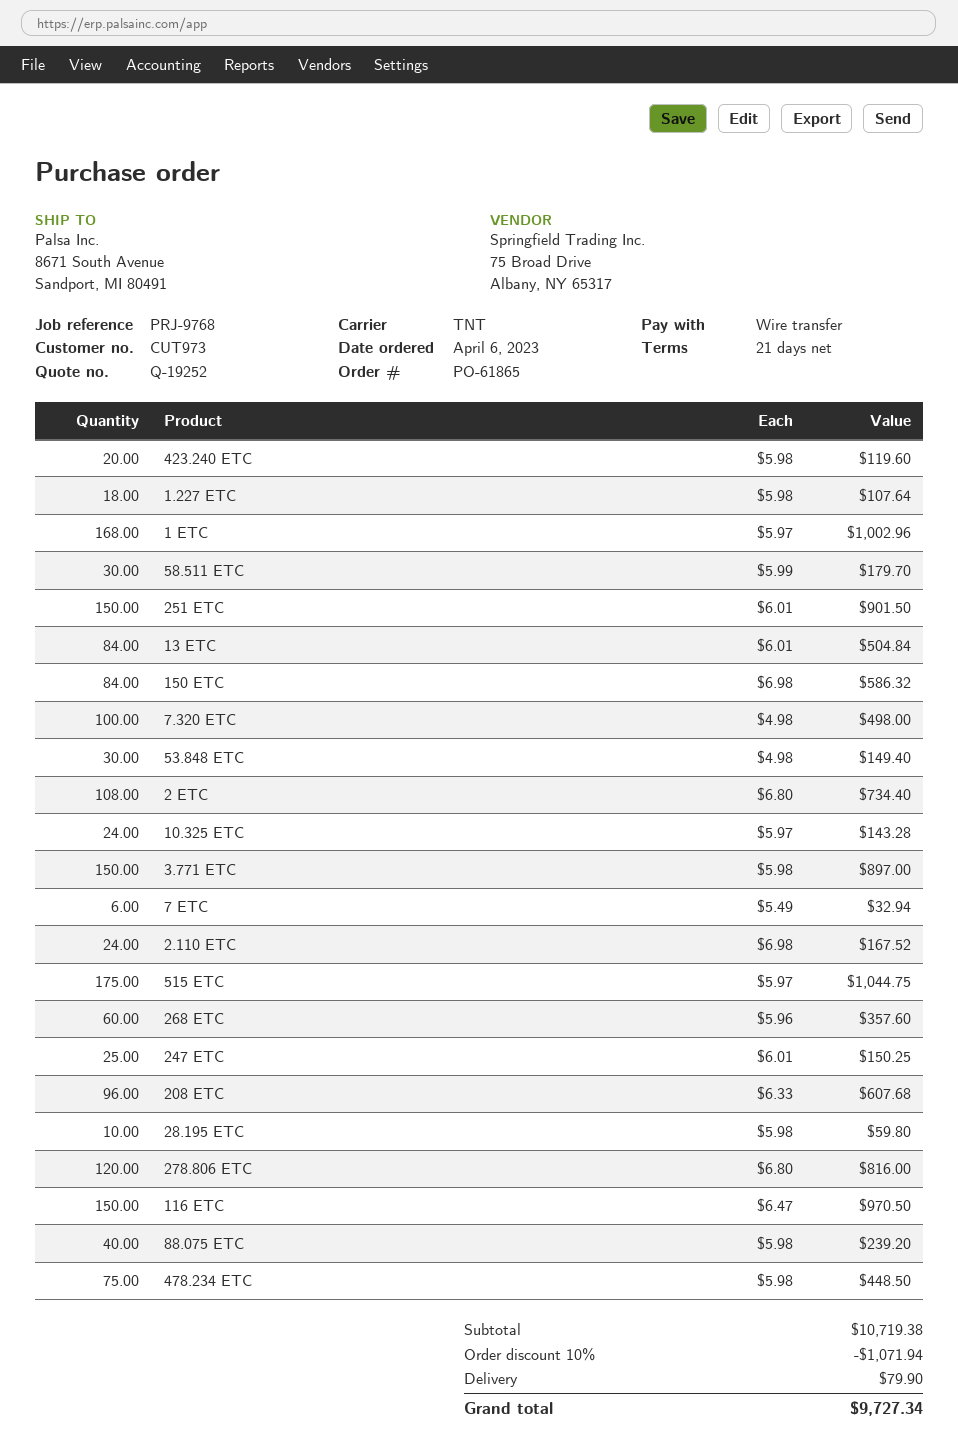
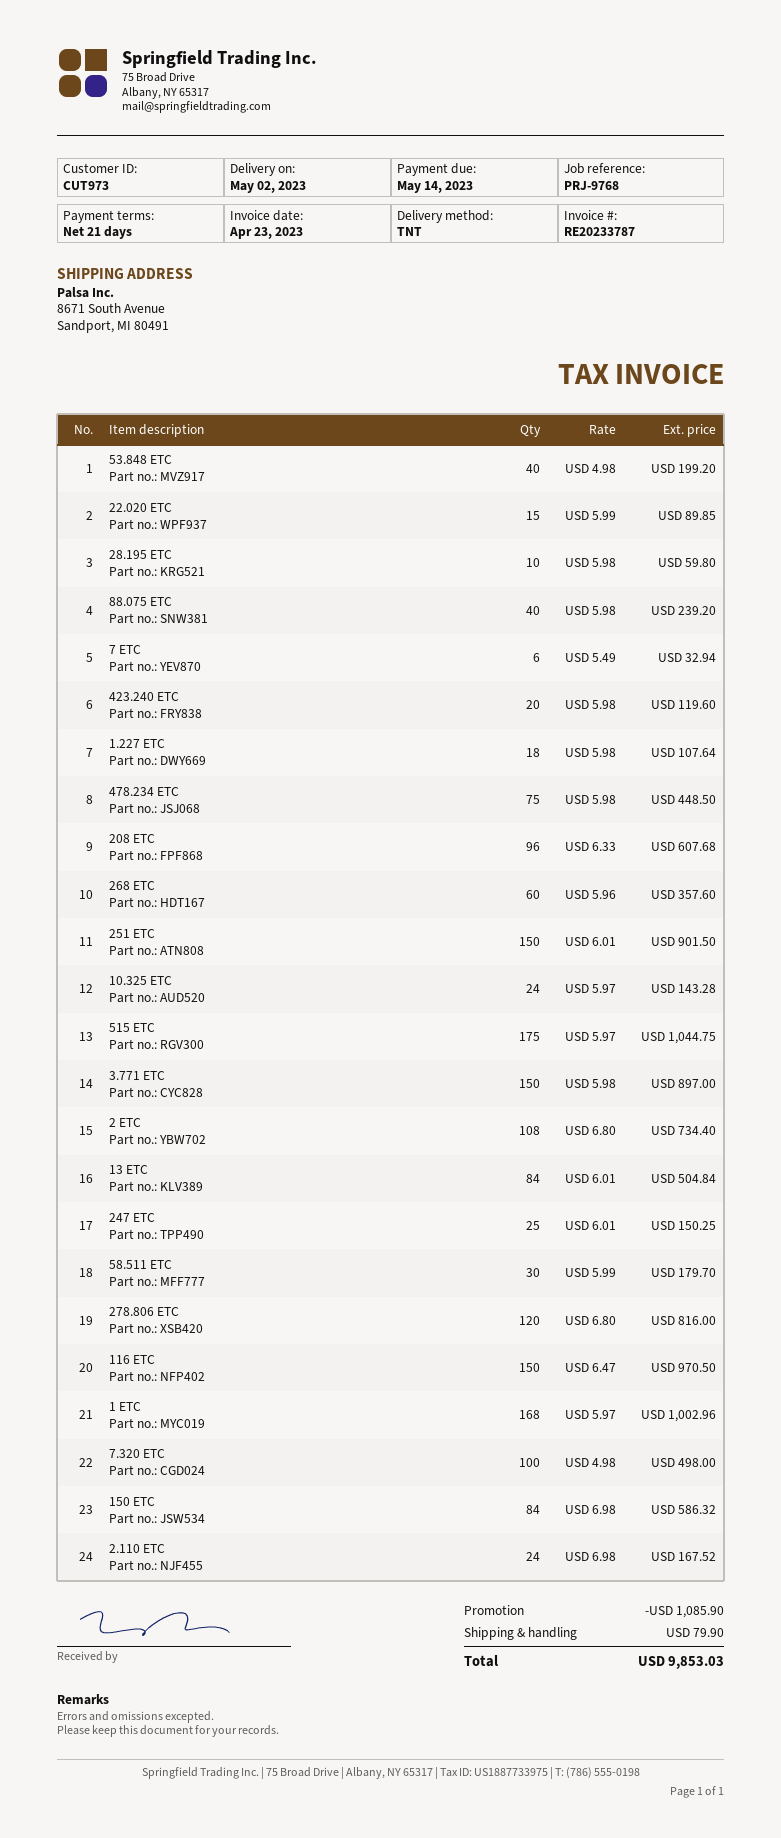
53.848 ETC: 30 x 4.98 = 149.40 -> 40 x 4.98 = 199.20
22.020 ETC: none -> 15 x 5.99 = 89.85
discount: 1071.94 -> 1085.90
total: 9727.34 -> 9853.03

